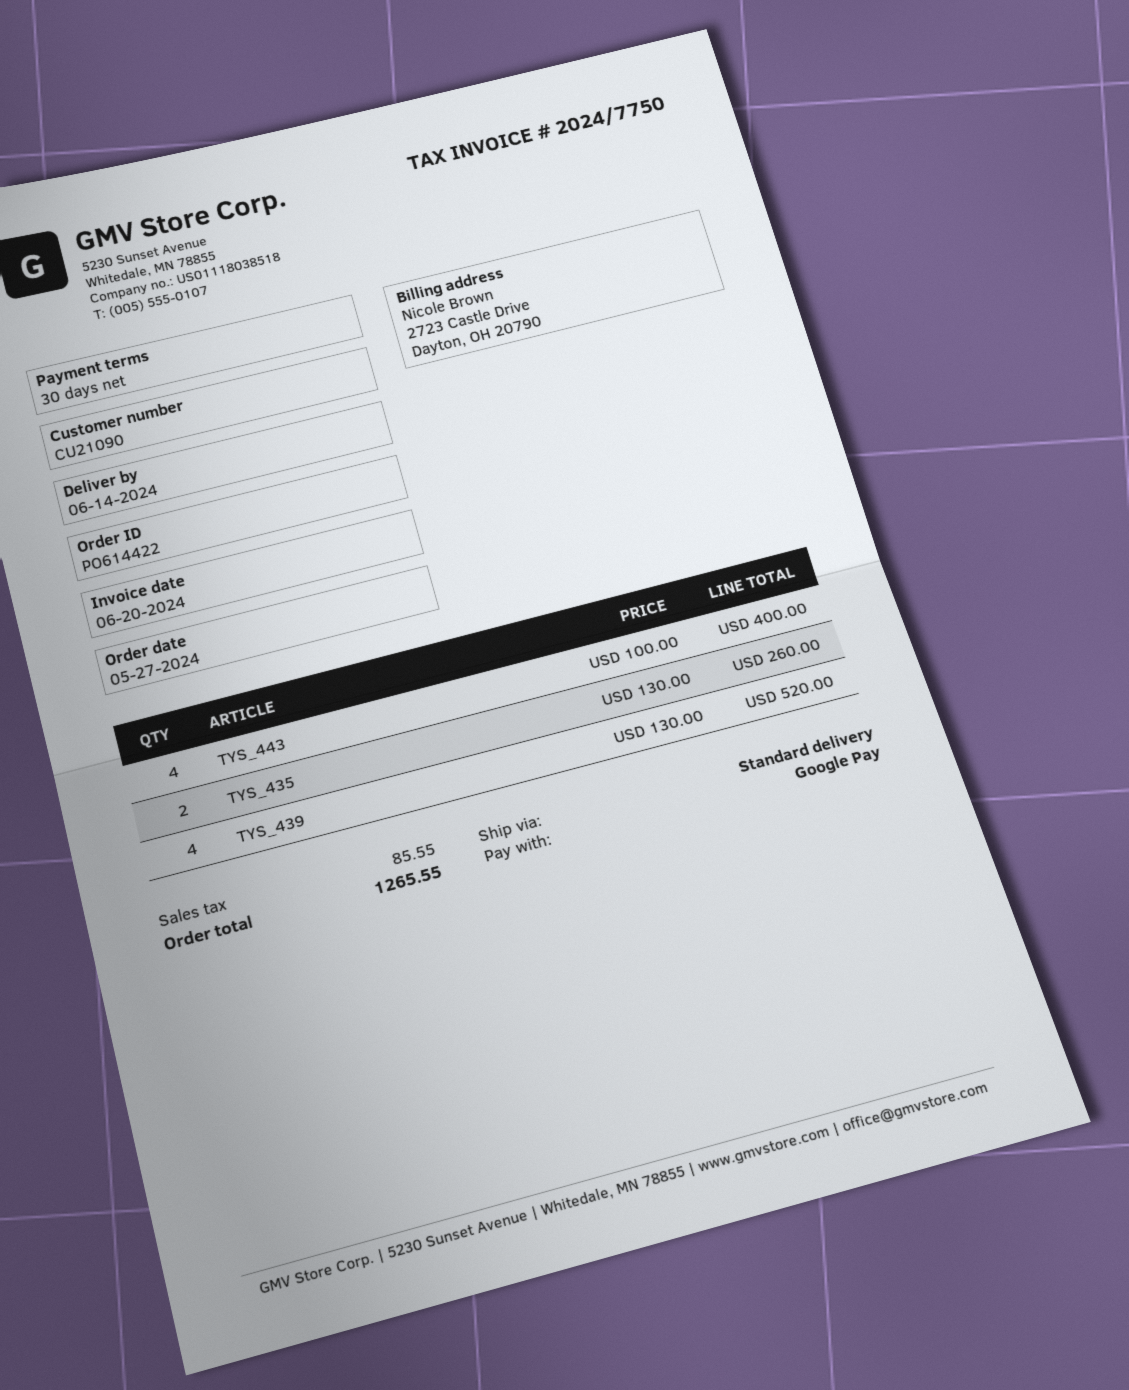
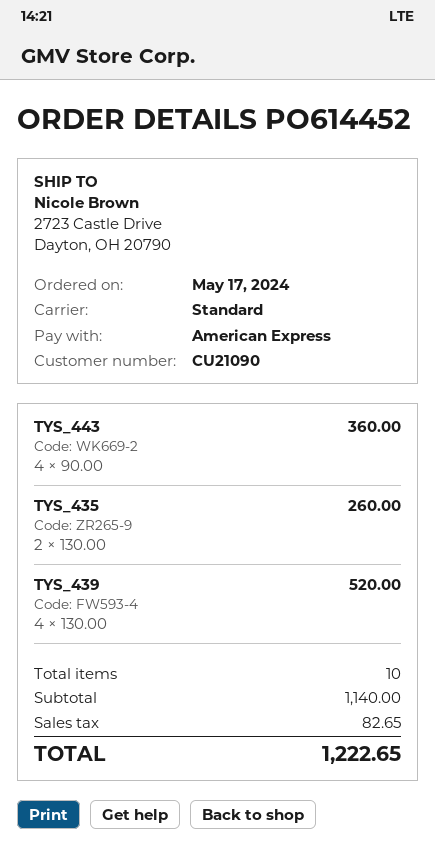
order number: PO614422 -> PO614452
order date: 2024-05-27 -> 2024-05-17
payment method: Google Pay -> American Express
TYS_443: 4 x 100.00 = 400.00 -> 4 x 90.00 = 360.00
tax: 85.55 -> 82.65
total: 1265.55 -> 1222.65

